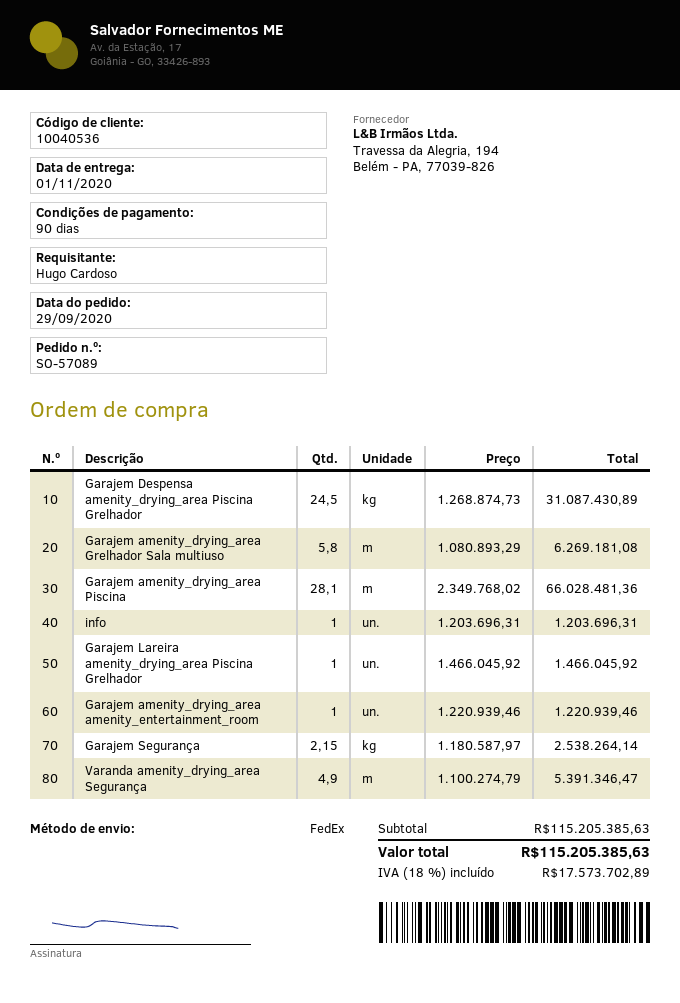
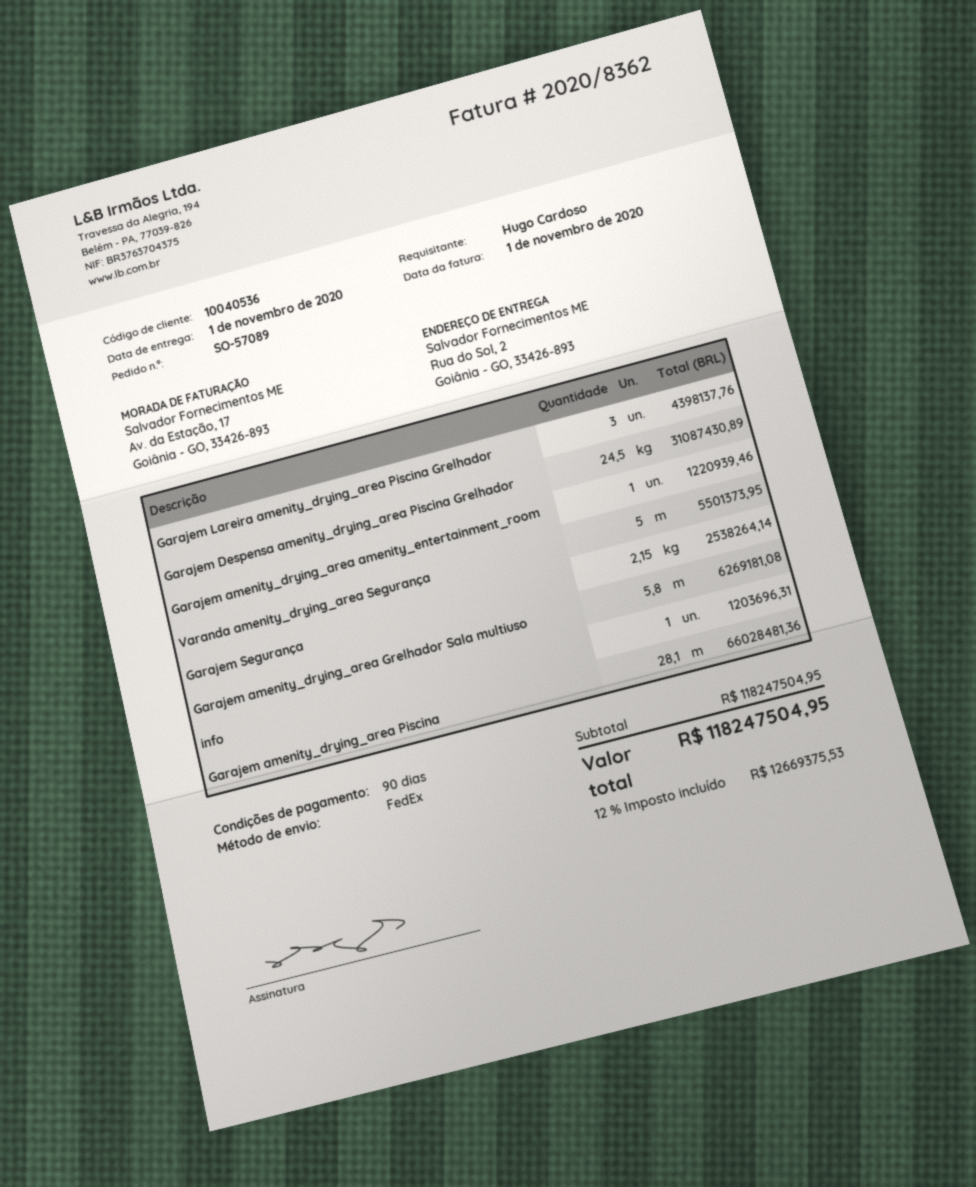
Garajem Lareira amenity_drying_area Piscina Grelhador: 1 for 1466045.92 -> 3 for 4398137.76
Varanda amenity_drying_area Segurança: 4.9 for 5391346.47 -> 5 for 5501373.95
subtotal: 115205385.63 -> 118247504.95
tax: 18% = 17573702.89 -> 12% = 12669375.53
total: 115205385.63 -> 118247504.95

